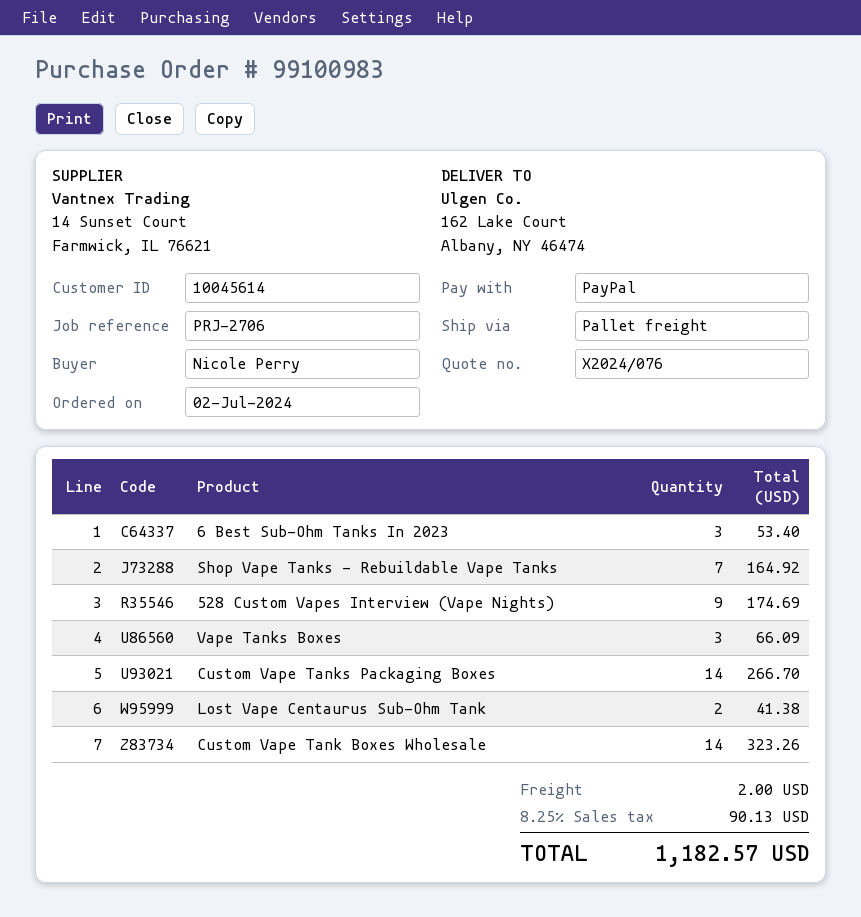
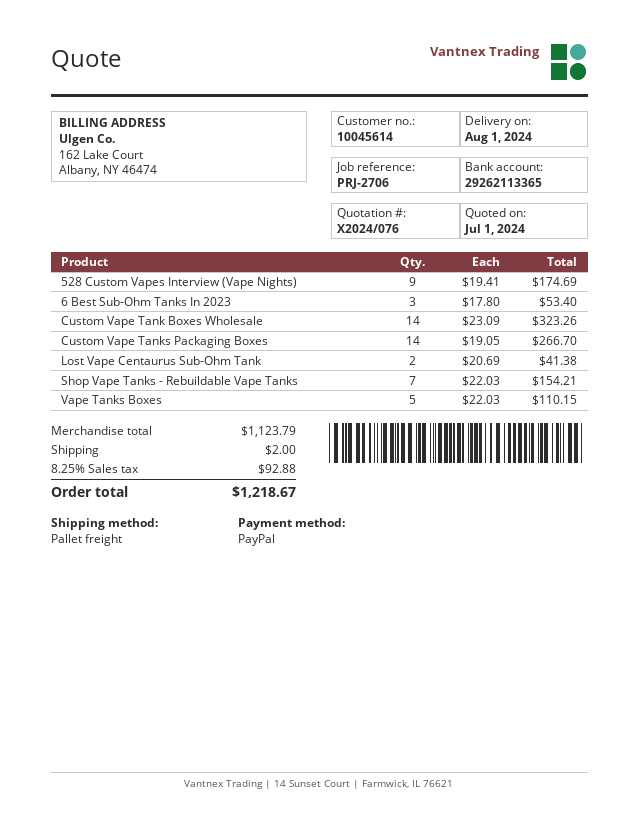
Shop Vape Tanks - Rebuildable Vape Tanks: 7 for 164.92 -> 7 for 154.21
Vape Tanks Boxes: 3 for 66.09 -> 5 for 110.15
tax: 8.25% = 90.13 -> 8.25% = 92.88
total: 1182.57 -> 1218.67

